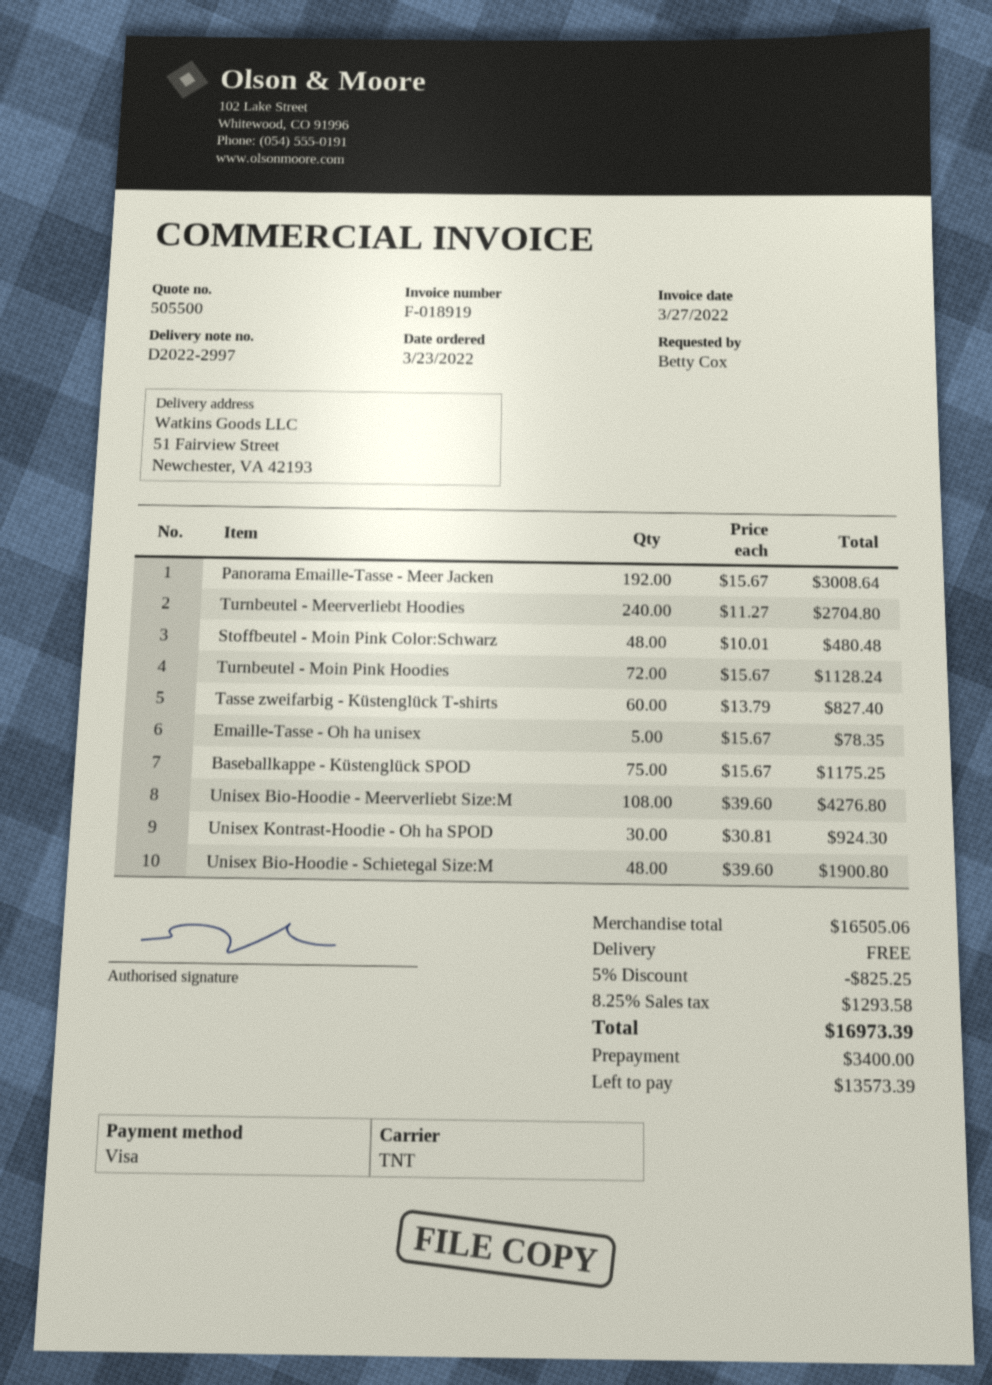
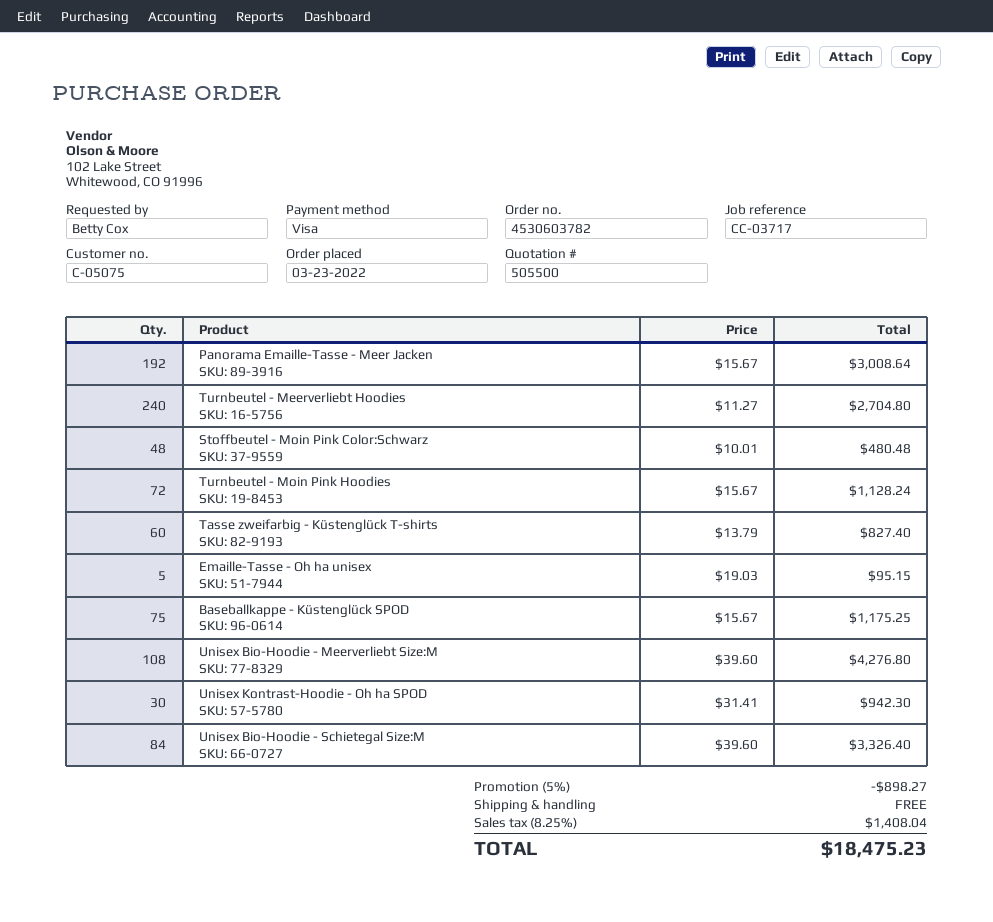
Emaille-Tasse - Oh ha unisex: 5 x 15.67 = 78.35 -> 5 x 19.03 = 95.15
Unisex Kontrast-Hoodie - Oh ha SPOD: 30 x 30.81 = 924.30 -> 30 x 31.41 = 942.30
Unisex Bio-Hoodie - Schietegal Size:M: 48 x 39.60 = 1900.80 -> 84 x 39.60 = 3326.40
discount: 5% = 825.25 -> 5% = 898.27
tax: 8.25% = 1293.58 -> 8.25% = 1408.04
total: 16973.39 -> 18475.23

